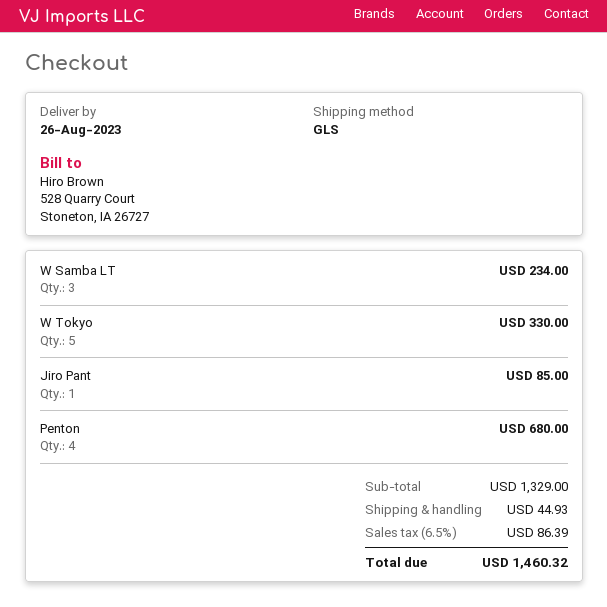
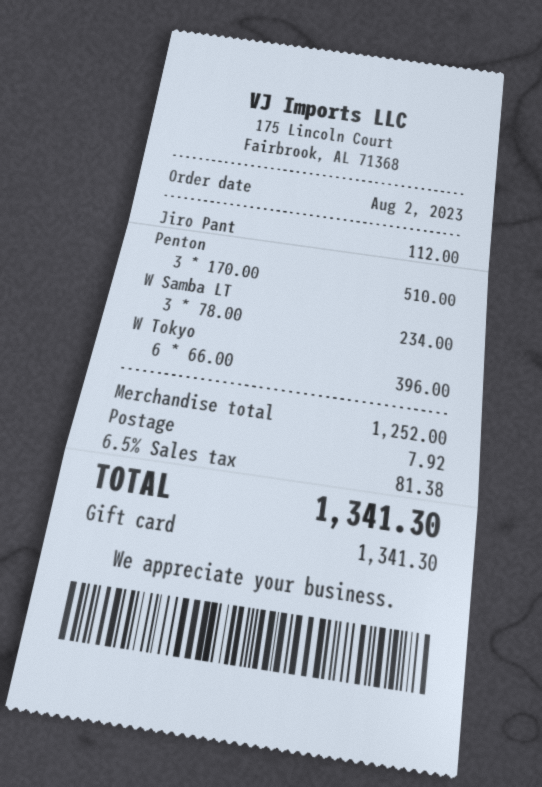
W Tokyo: 5 for 330.00 -> 6 for 396.00
Jiro Pant: 1 for 85.00 -> 1 for 112.00
Penton: 4 for 680.00 -> 3 for 510.00
subtotal: 1329.00 -> 1252.00
shipping: 44.93 -> 7.92
tax: 6.5% = 86.39 -> 6.5% = 81.38
total: 1460.32 -> 1341.30

